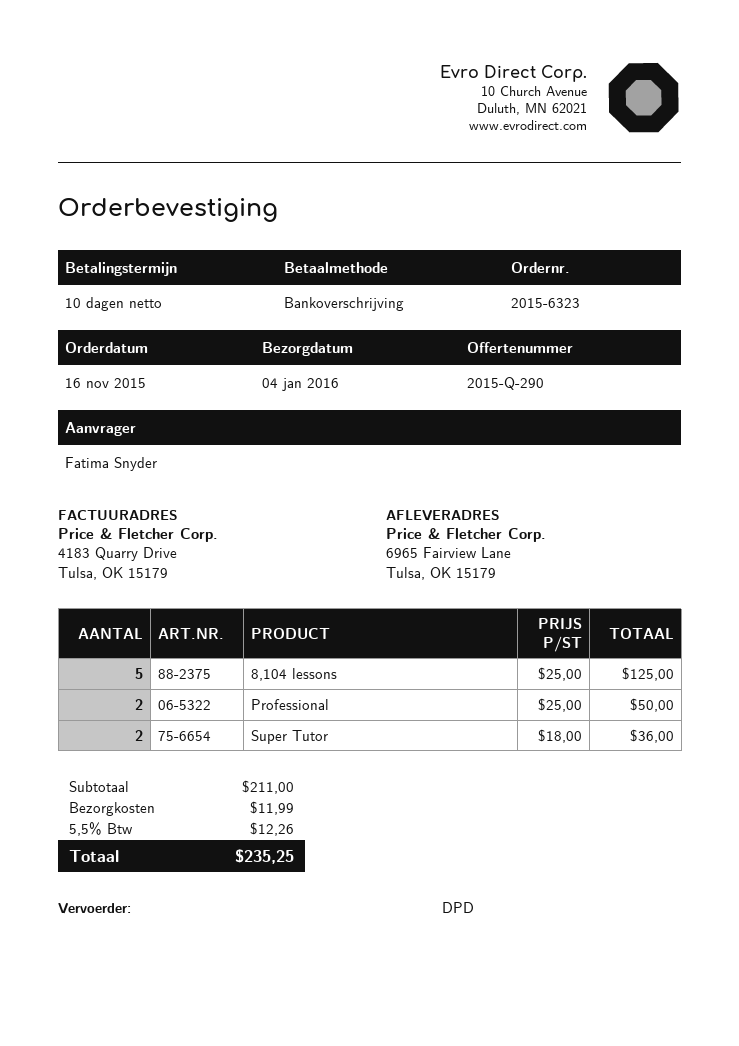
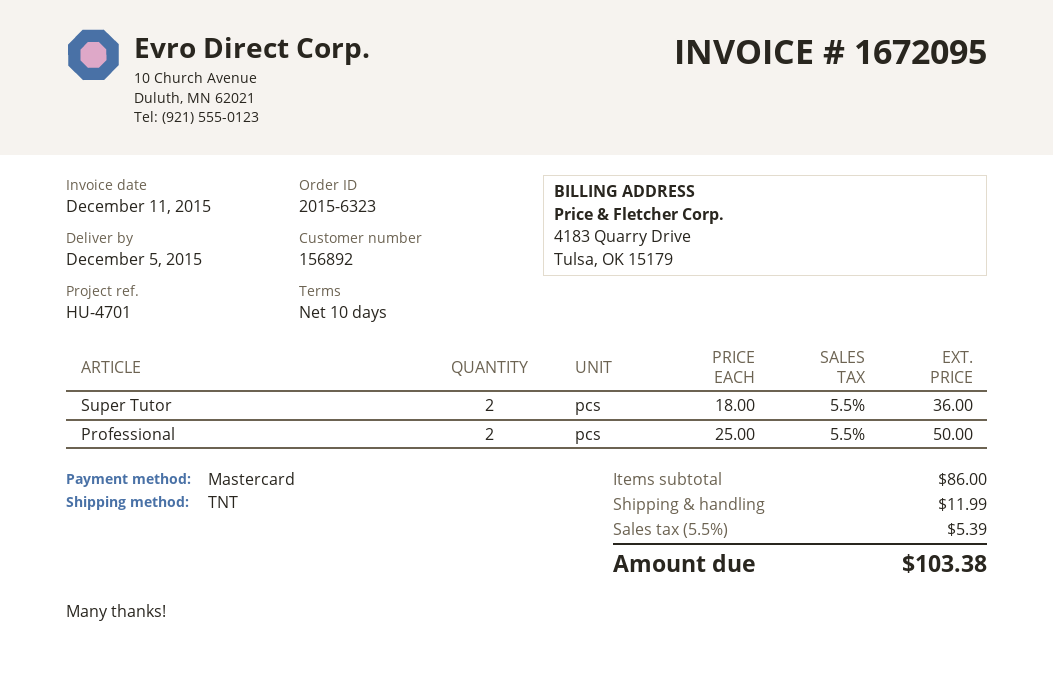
delivery date: 2016-01-04 -> 2015-12-05
payment method: bank transfer -> Mastercard
shipping method: DPD -> TNT
8,104 lessons: 5 x 25.00 = 125.00 -> none
subtotal: 211.00 -> 86.00
tax: 5.5% = 12.26 -> 5.5% = 5.39
total: 235.25 -> 103.38

